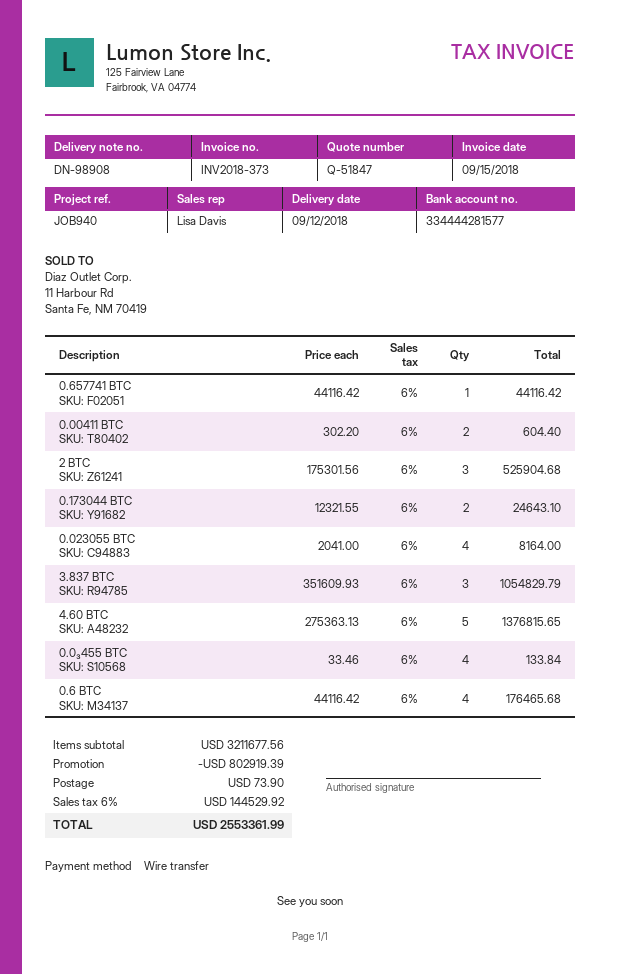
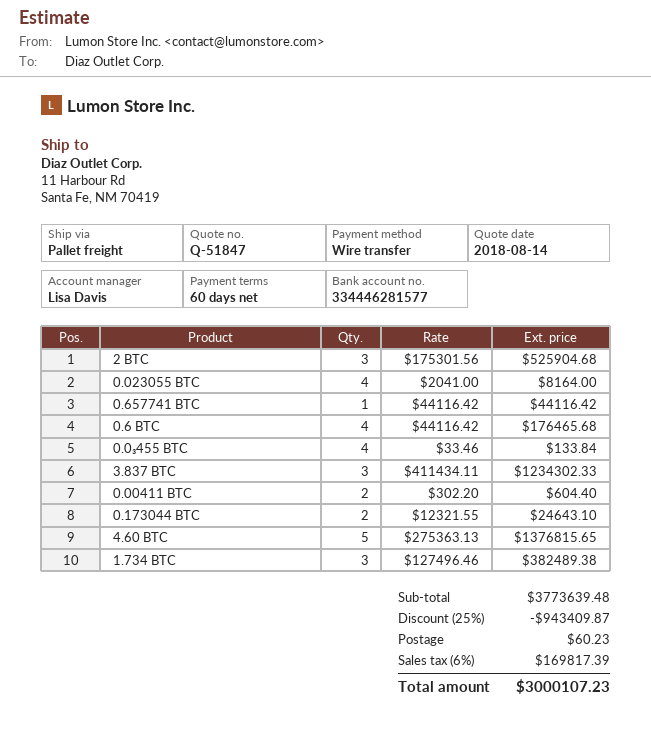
bank account: 334444281577 -> 334446281577
3.837 BTC: 3 x 351609.93 = 1054829.79 -> 3 x 411434.11 = 1234302.33
1.734 BTC: none -> 3 x 127496.46 = 382489.38
subtotal: 3211677.56 -> 3773639.48
discount: 802919.39 -> 943409.87
shipping: 73.90 -> 60.23
tax: 6% = 144529.92 -> 6% = 169817.39
total: 2553361.99 -> 3000107.23

